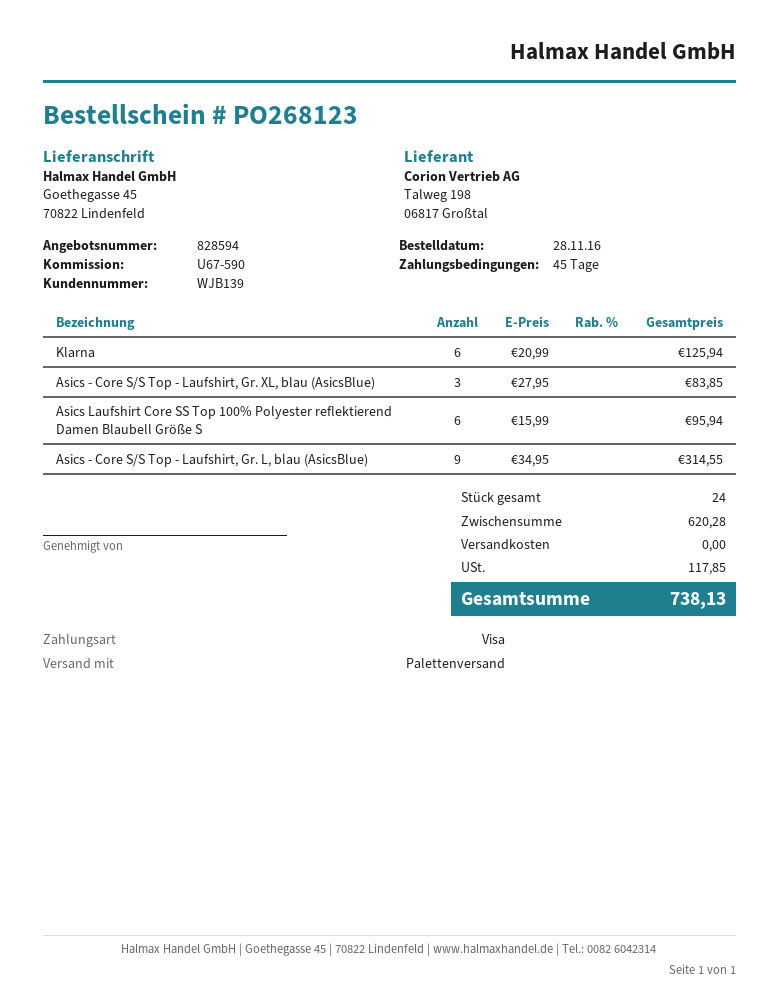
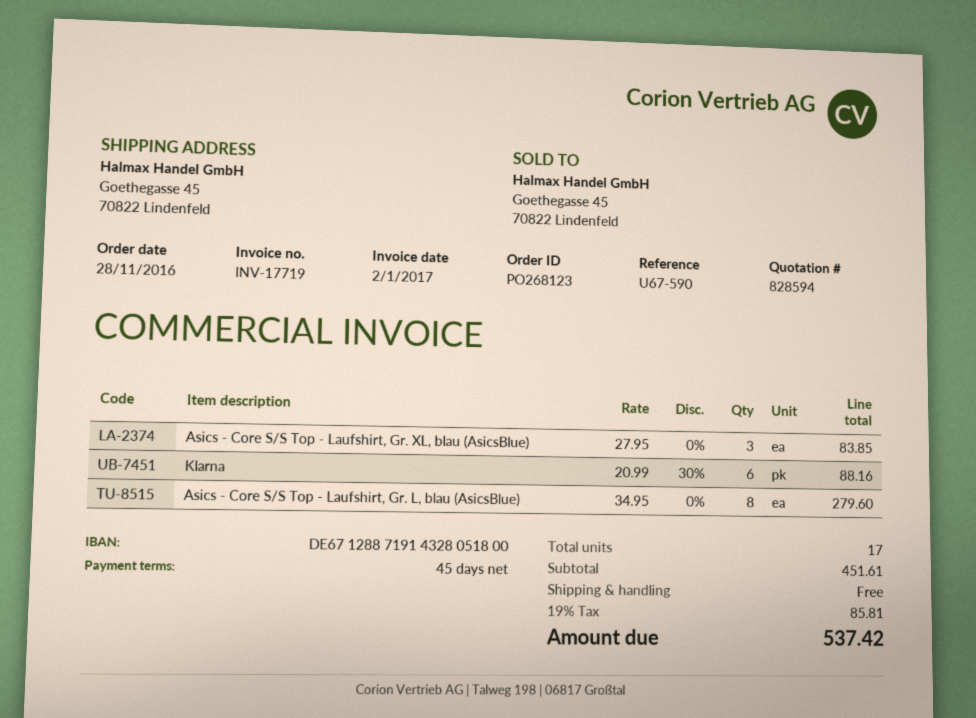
Klarna: 6 x 20.99 = 125.94 -> 6 x 20.99 - 30% = 88.16
Asics Laufshirt Core SS Top 100% Polyester reflektierend Damen Blaubell Größe S: 6 x 15.99 = 95.94 -> none
Asics - Core S/S Top - Laufshirt, Gr. L, blau (AsicsBlue): 9 x 34.95 = 314.55 -> 8 x 34.95 = 279.60
total quantity: 24 -> 17
subtotal: 620.28 -> 451.61
tax: 117.85 -> 85.81
total: 738.13 -> 537.42

